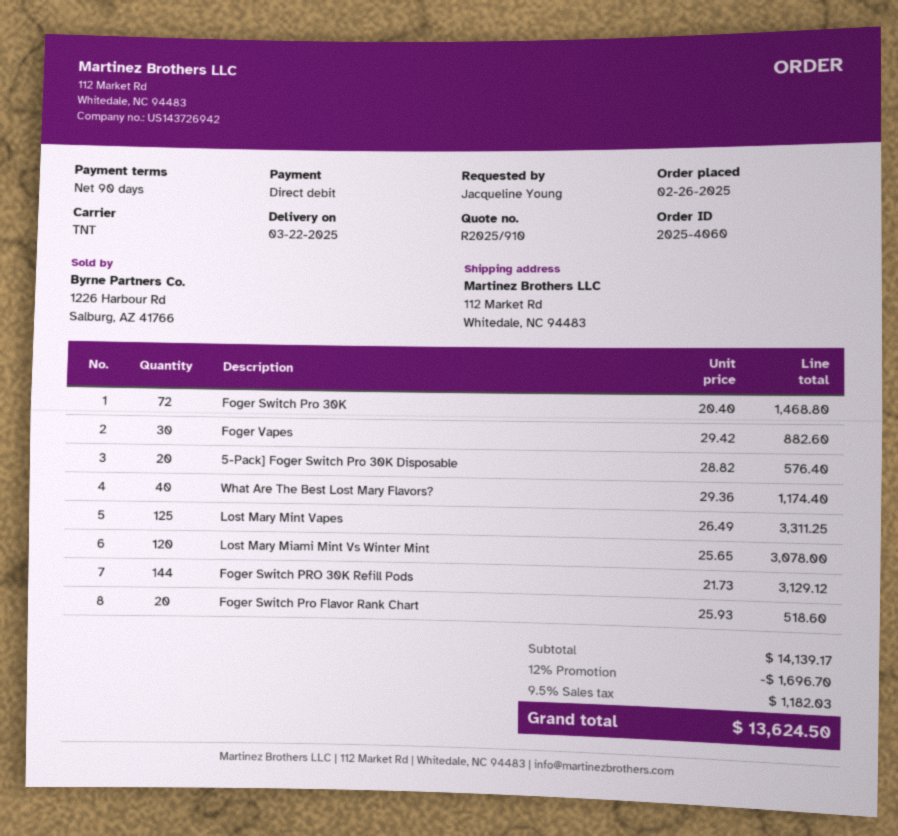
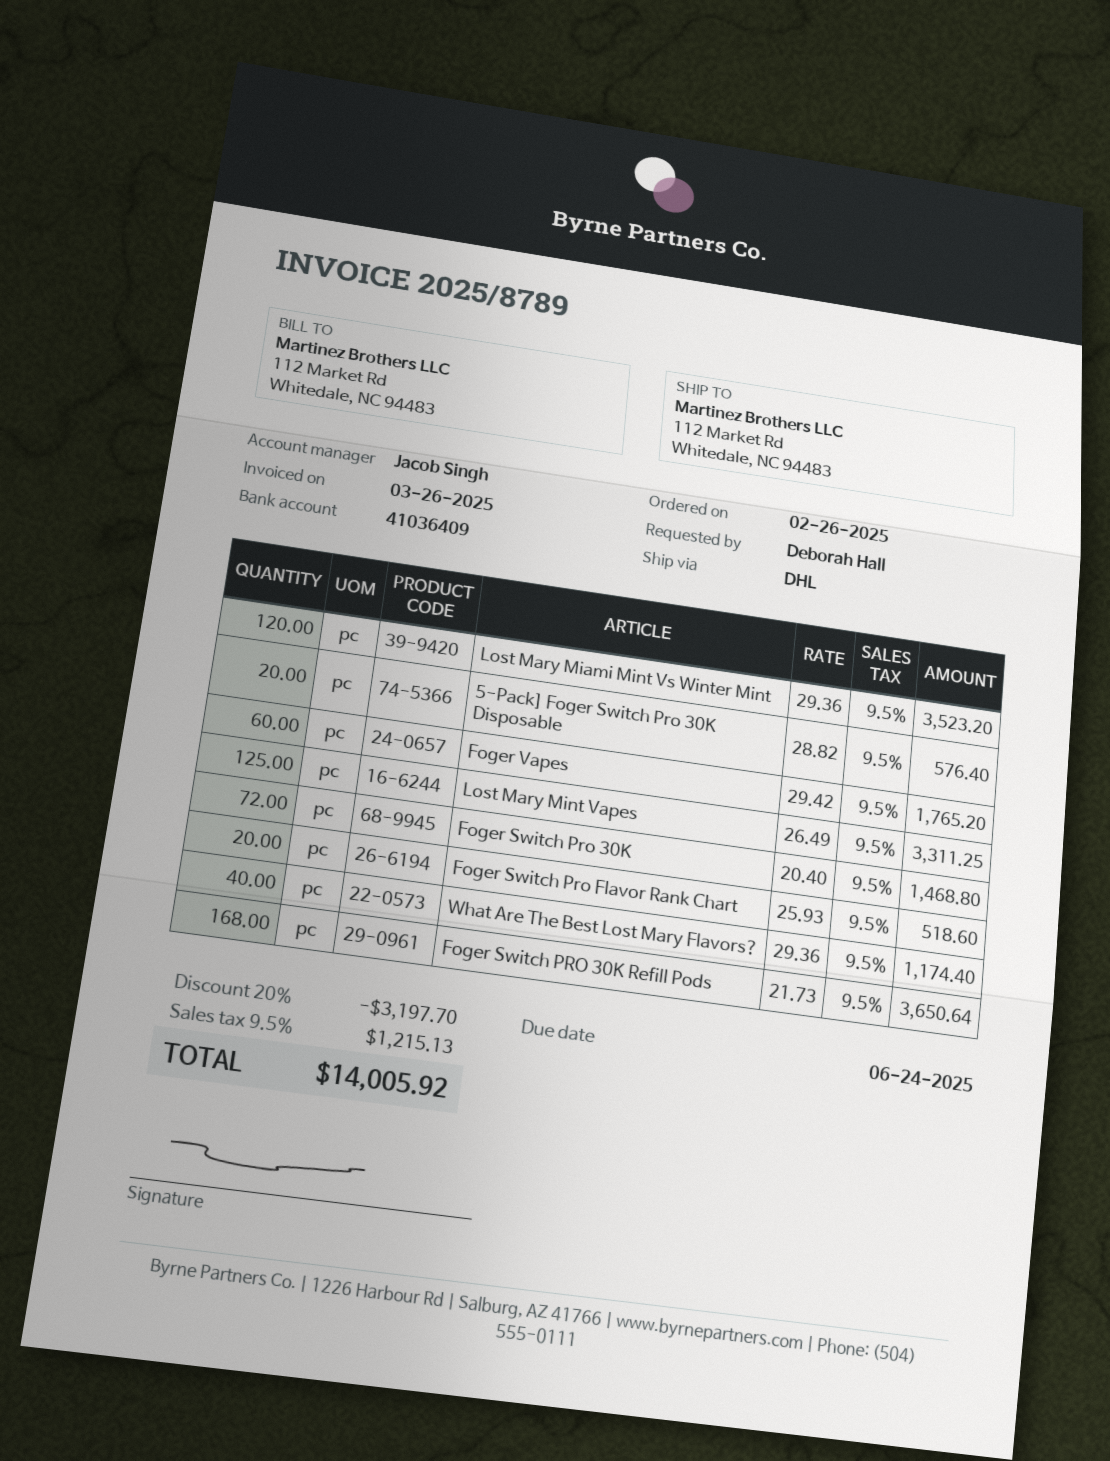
ordered by: Jacqueline Young -> Deborah Hall
shipping method: TNT -> DHL
Foger Vapes: 30 x 29.42 = 882.60 -> 60 x 29.42 = 1765.20
Lost Mary Miami Mint Vs Winter Mint: 120 x 25.65 = 3078.00 -> 120 x 29.36 = 3523.20
Foger Switch PRO 30K Refill Pods: 144 x 21.73 = 3129.12 -> 168 x 21.73 = 3650.64
discount: 12% = 1696.70 -> 20% = 3197.70
tax: 9.5% = 1182.03 -> 9.5% = 1215.13
total: 13624.50 -> 14005.92

